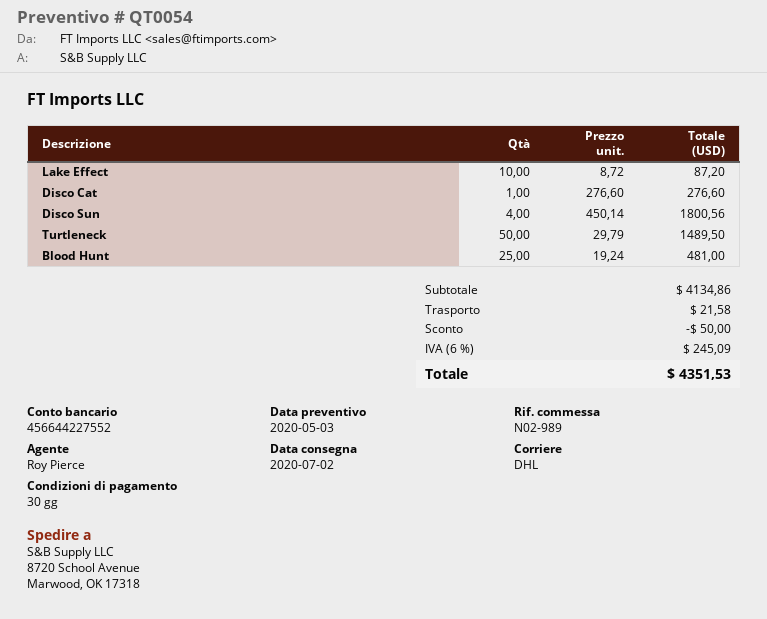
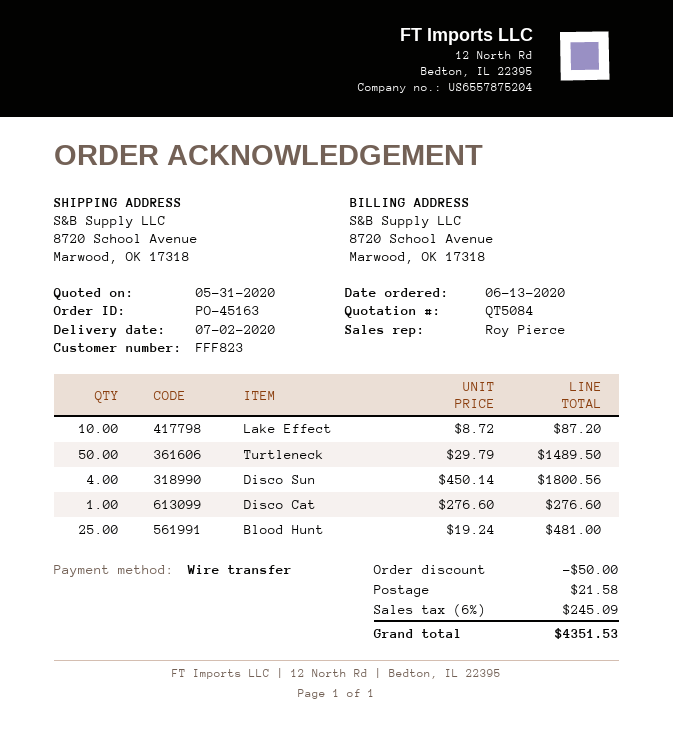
quote number: QT0054 -> QT5084
quote date: 2020-05-03 -> 2020-05-31

